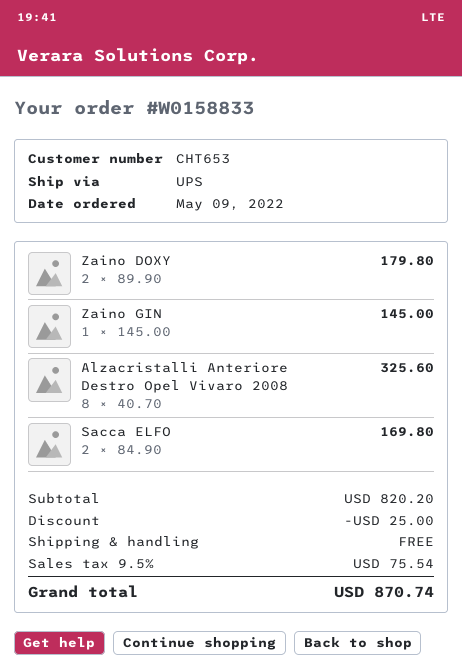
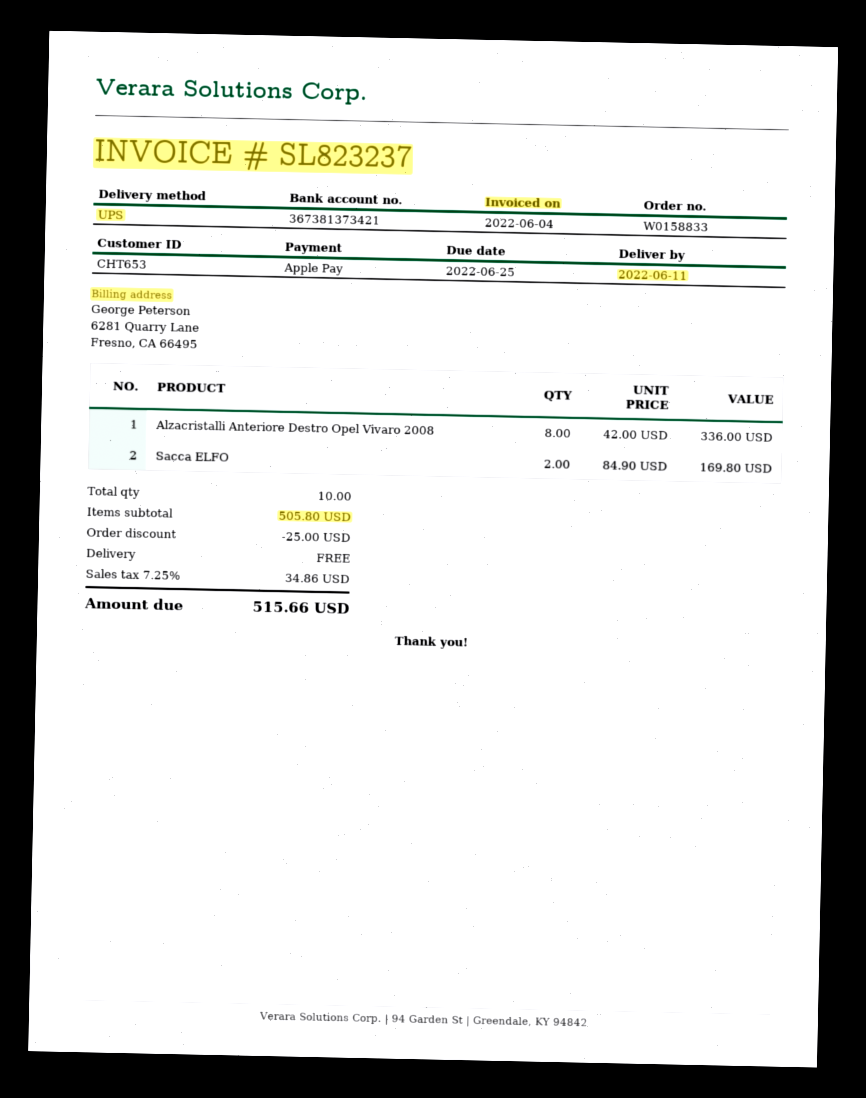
Zaino DOXY: 2 x 89.90 = 179.80 -> none
Zaino GIN: 1 x 145.00 = 145.00 -> none
Alzacristalli Anteriore Destro Opel Vivaro 2008: 8 x 40.70 = 325.60 -> 8 x 42.00 = 336.00
subtotal: 820.20 -> 505.80
tax: 9.5% = 75.54 -> 7.25% = 34.86
total: 870.74 -> 515.66

